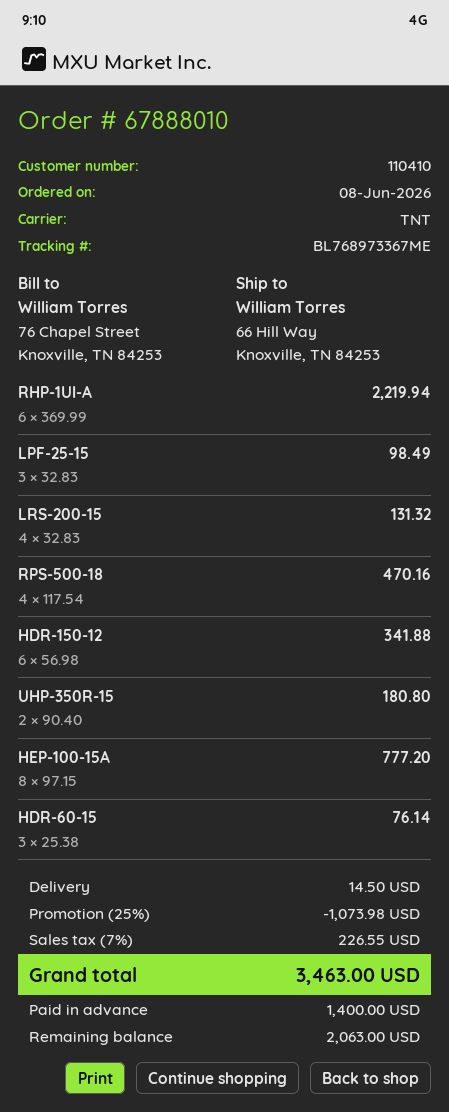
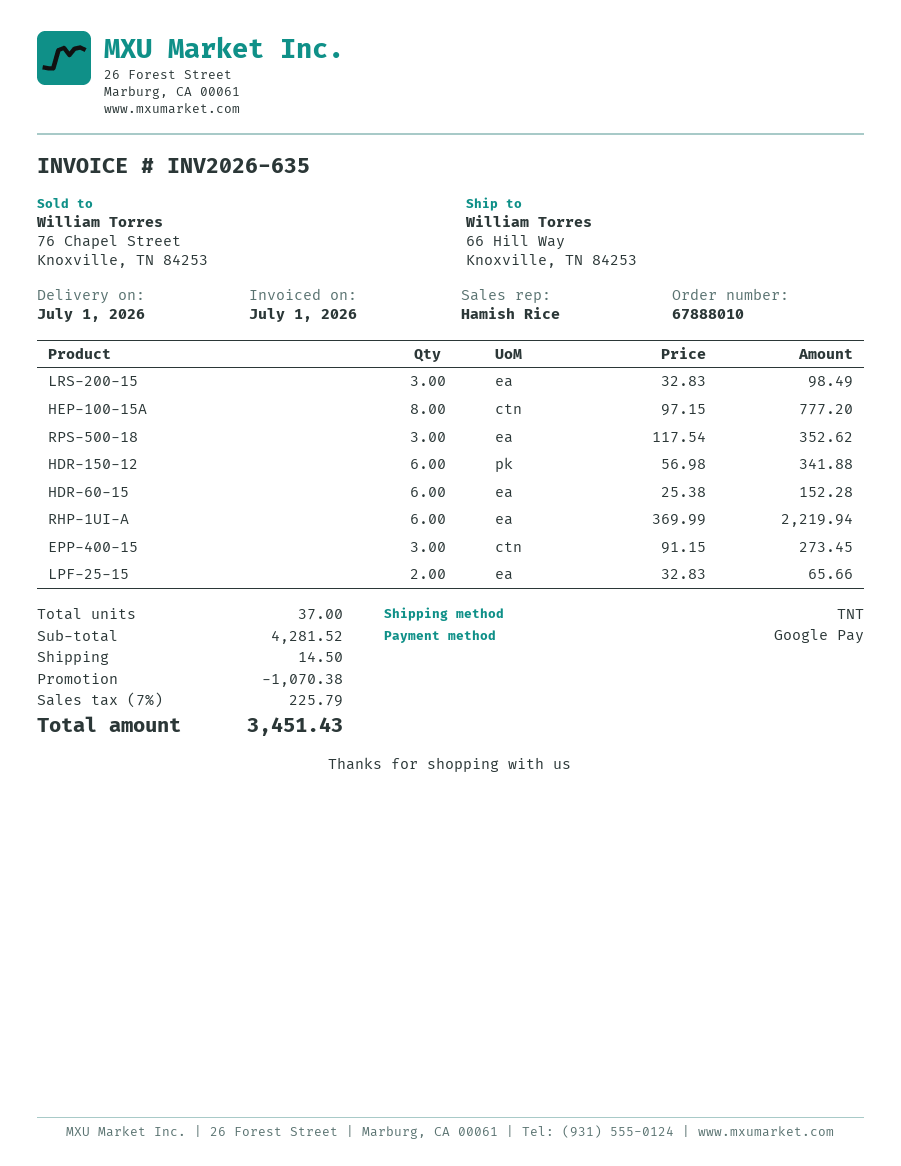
LPF-25-15: 3 x 32.83 = 98.49 -> 2 x 32.83 = 65.66
LRS-200-15: 4 x 32.83 = 131.32 -> 3 x 32.83 = 98.49
RPS-500-18: 4 x 117.54 = 470.16 -> 3 x 117.54 = 352.62
UHP-350R-15: 2 x 90.40 = 180.80 -> none
HDR-60-15: 3 x 25.38 = 76.14 -> 6 x 25.38 = 152.28
EPP-400-15: none -> 3 x 91.15 = 273.45
discount: 1073.98 -> 1070.38
tax: 7% = 226.55 -> 7% = 225.79
total: 3463.00 -> 3451.43

